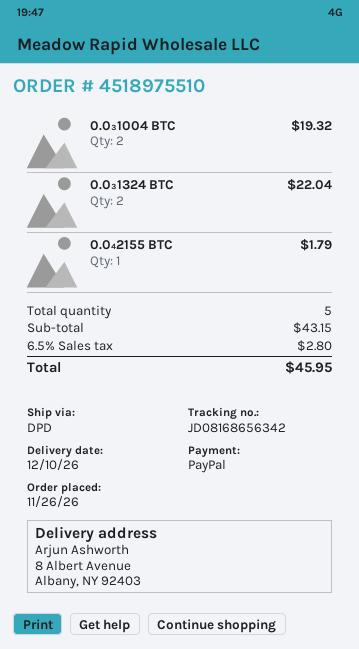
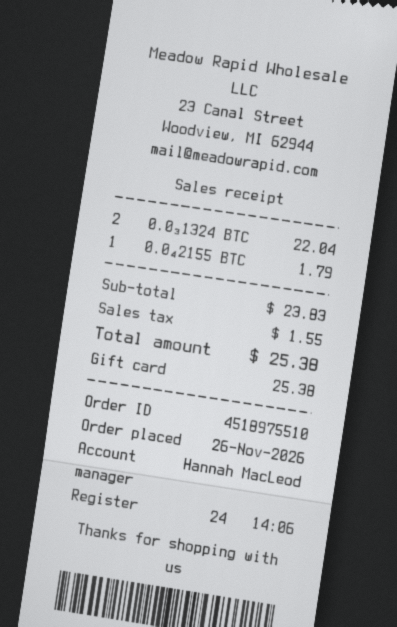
payment method: PayPal -> gift card
0.0₃1004 BTC: 2 for 19.32 -> none
subtotal: 43.15 -> 23.83
tax: 2.80 -> 1.55
total: 45.95 -> 25.38

